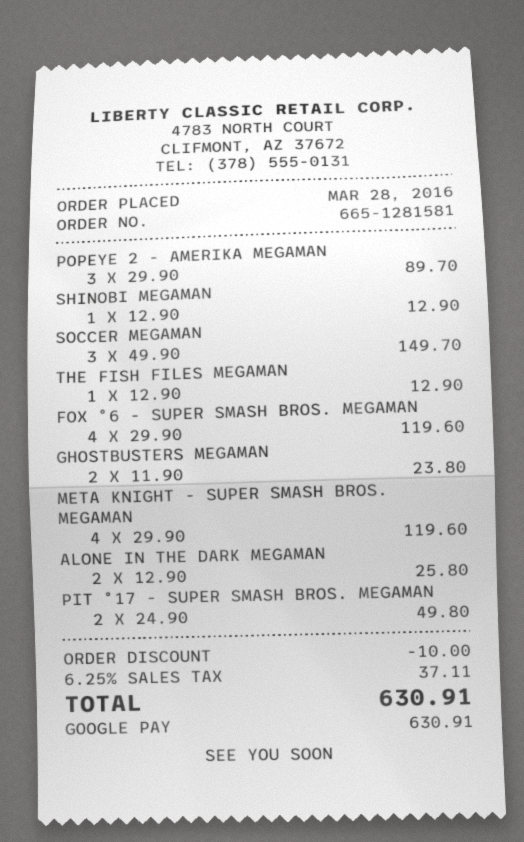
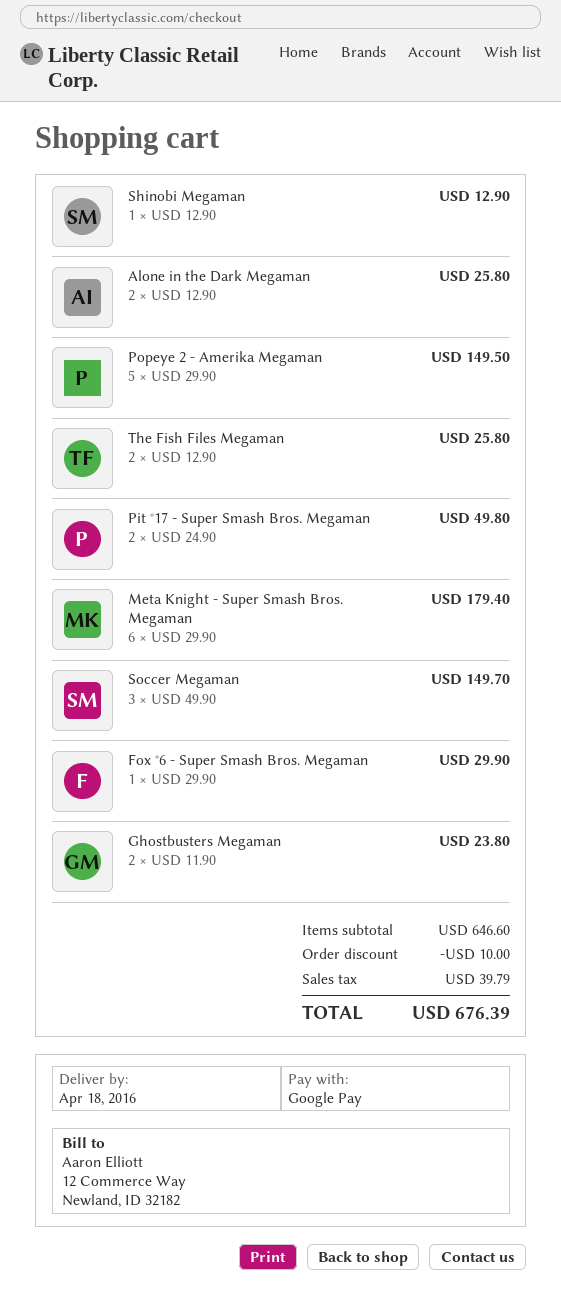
POPEYE 2 - AMERIKA MEGAMAN: 3 x 29.90 = 89.70 -> 5 x 29.90 = 149.50
THE FISH FILES MEGAMAN: 1 x 12.90 = 12.90 -> 2 x 12.90 = 25.80
FOX °6 - SUPER SMASH BROS. MEGAMAN: 4 x 29.90 = 119.60 -> 1 x 29.90 = 29.90
META KNIGHT - SUPER SMASH BROS. MEGAMAN: 4 x 29.90 = 119.60 -> 6 x 29.90 = 179.40
tax: 37.11 -> 39.79
total: 630.91 -> 676.39

